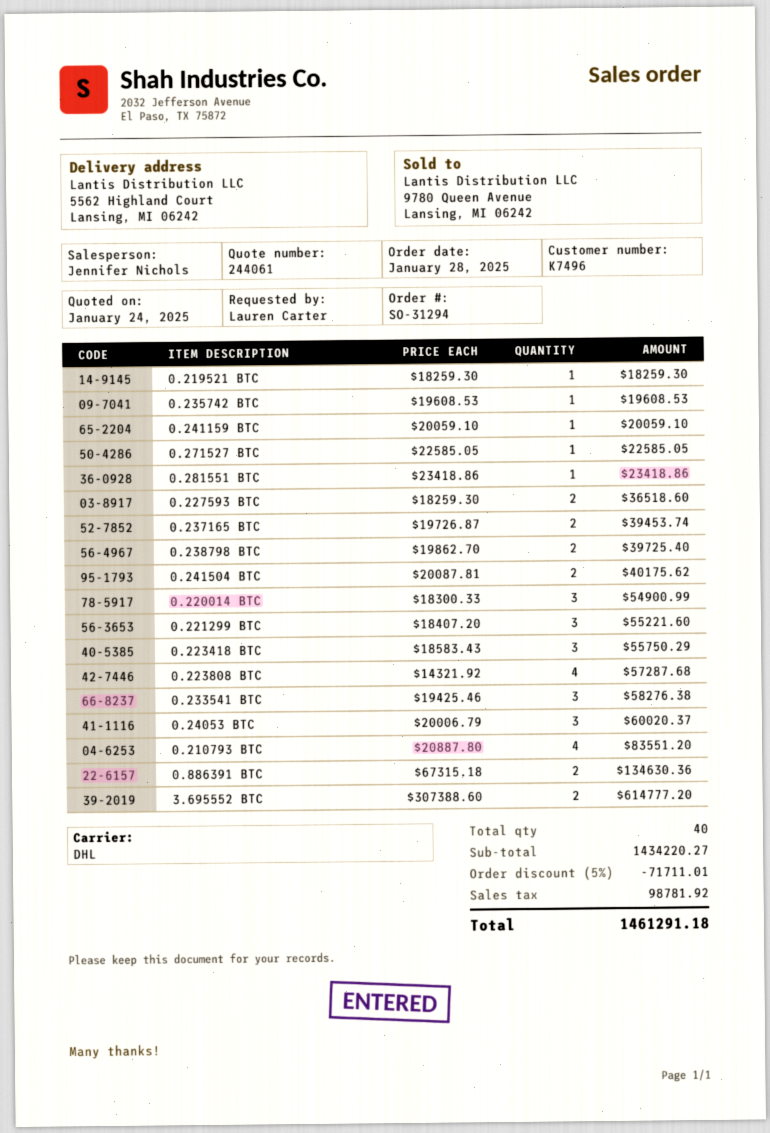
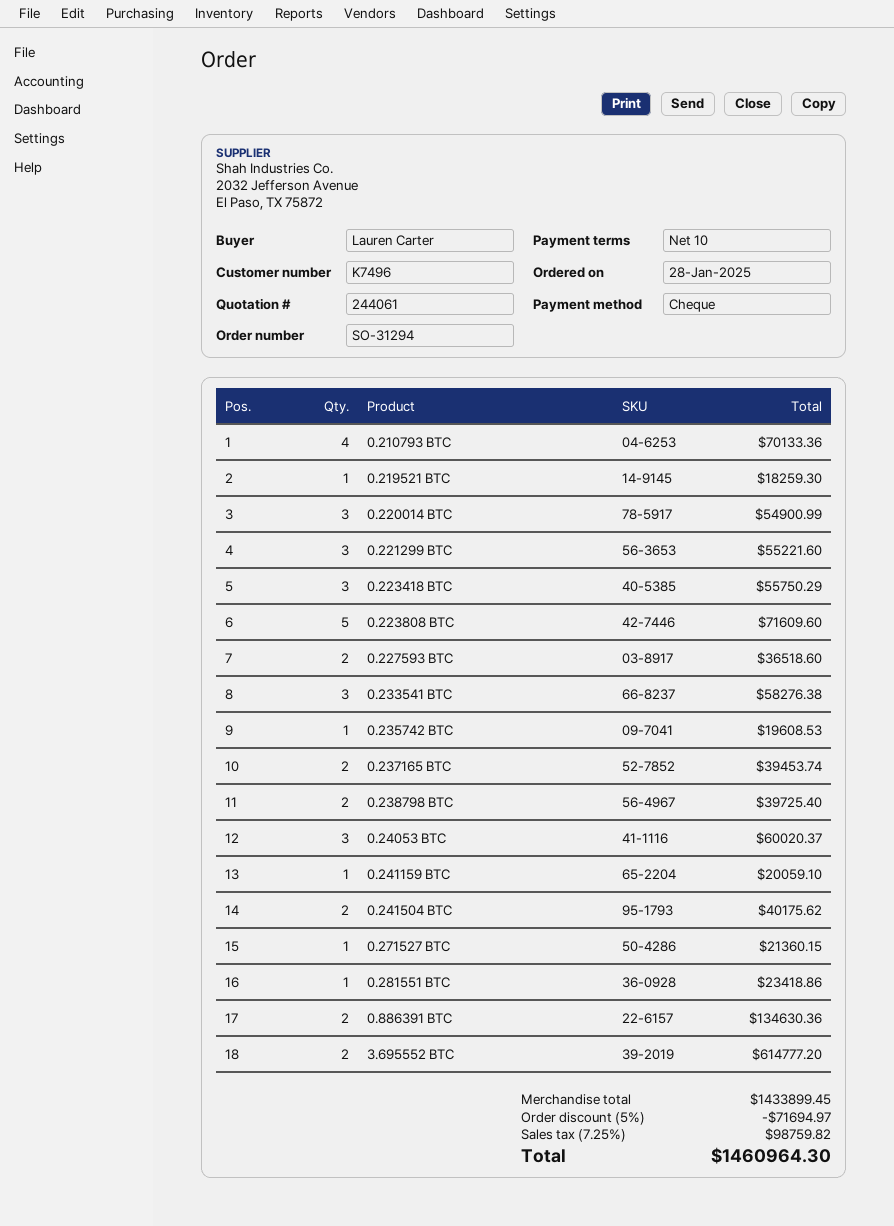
0.271527 BTC: 1 for 22585.05 -> 1 for 21360.15
0.223808 BTC: 4 for 57287.68 -> 5 for 71609.60
0.210793 BTC: 4 for 83551.20 -> 4 for 70133.36
subtotal: 1434220.27 -> 1433899.45
discount: 5% = 71711.01 -> 5% = 71694.97
tax: 98781.92 -> 98759.82
total: 1461291.18 -> 1460964.30

